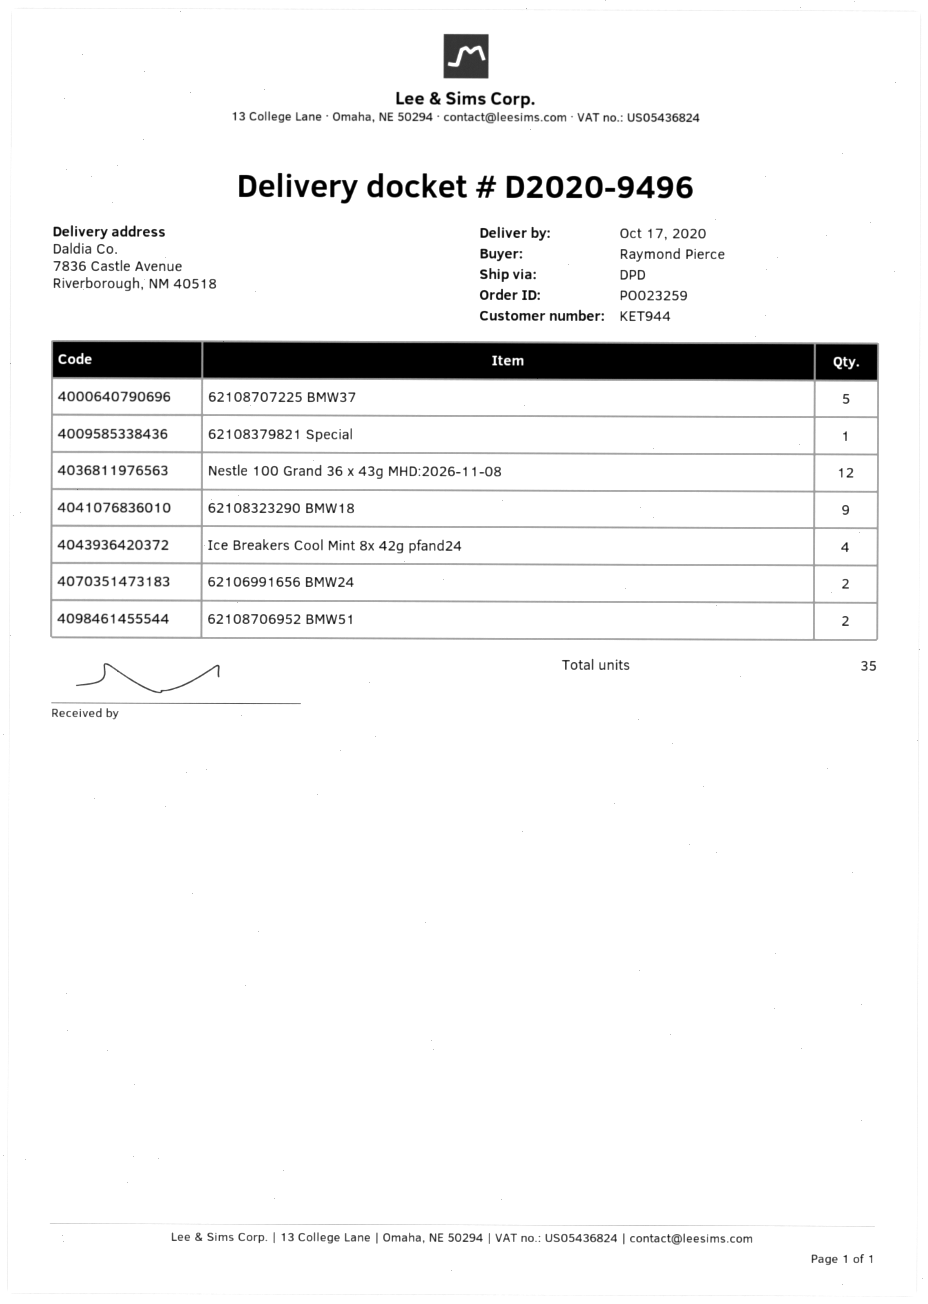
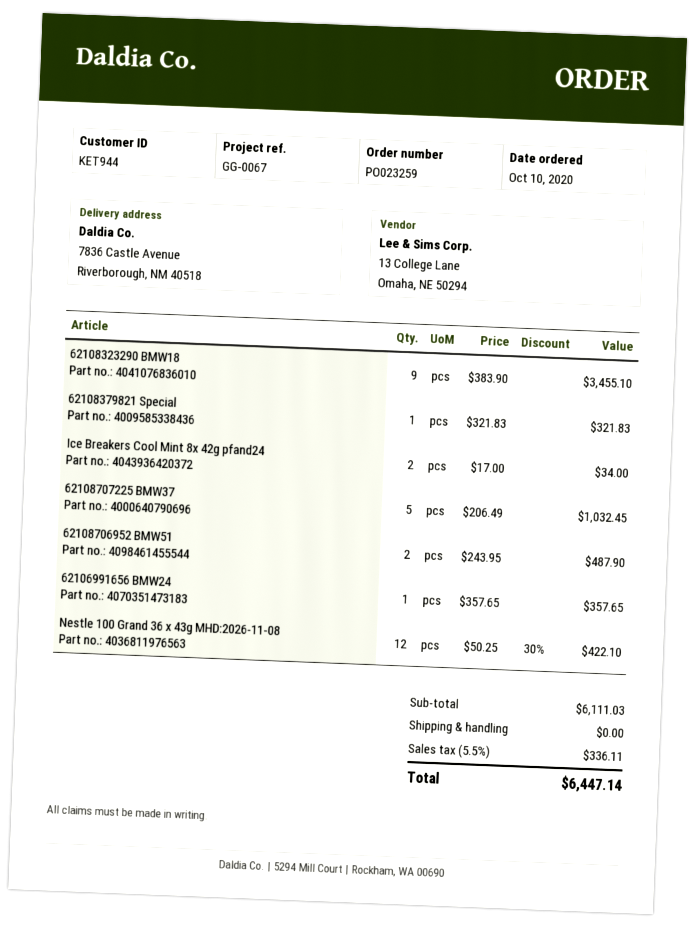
Ice Breakers Cool Mint 8x 42g pfand24: 4 -> 2
62106991656 BMW24: 2 -> 1

